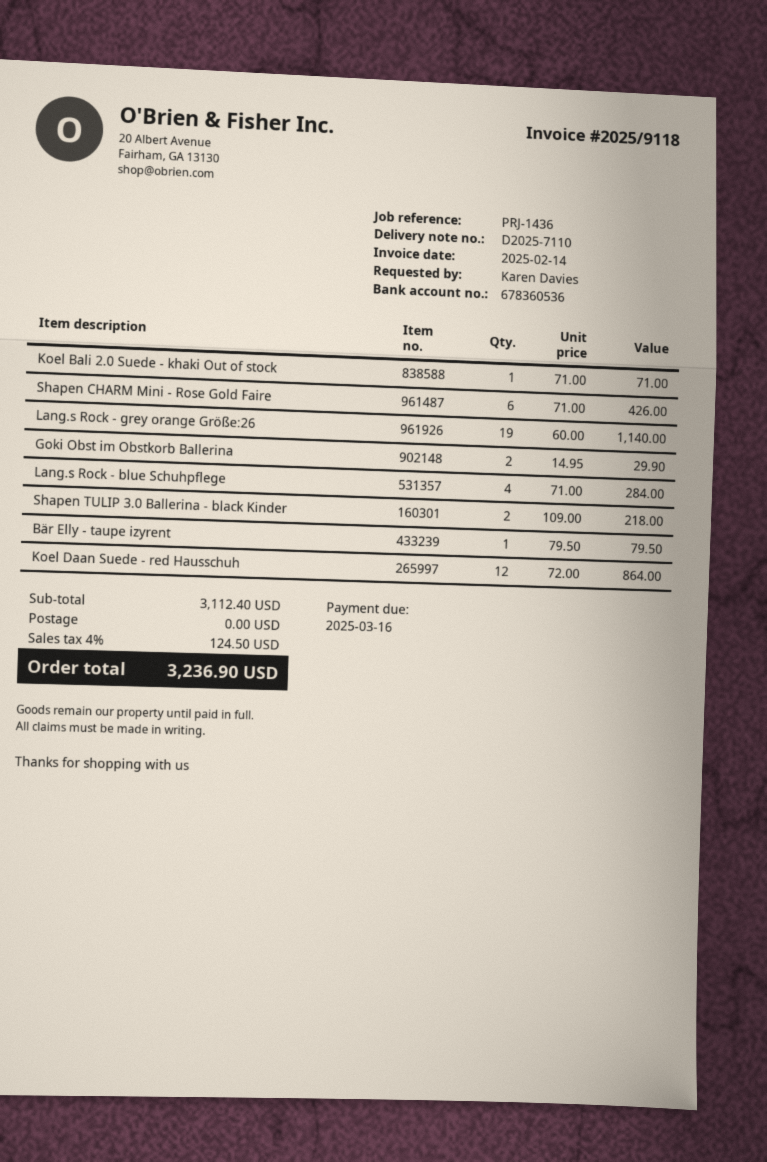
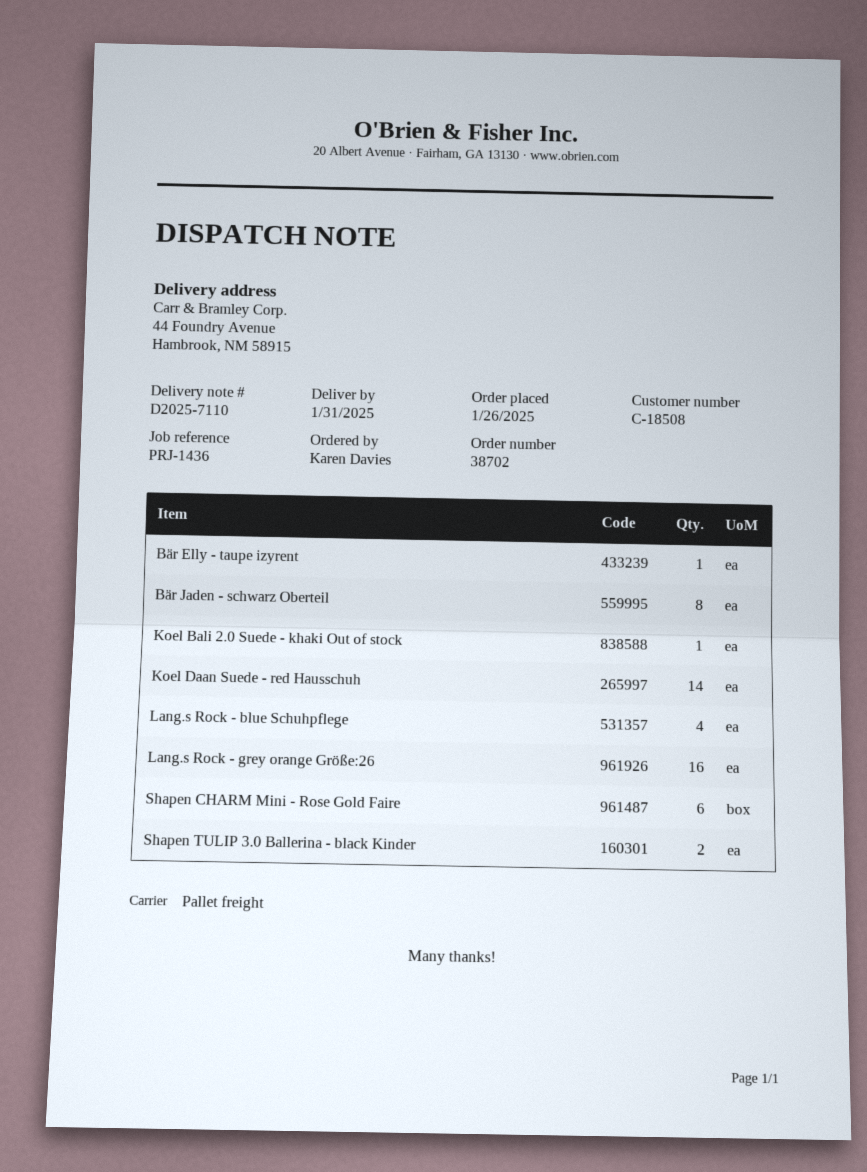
Lang.s Rock - grey orange Größe:26: 19 -> 16
Goki Obst im Obstkorb Ballerina: 2 -> none
Koel Daan Suede - red Hausschuh: 12 -> 14
Bär Jaden - schwarz Oberteil: none -> 8

